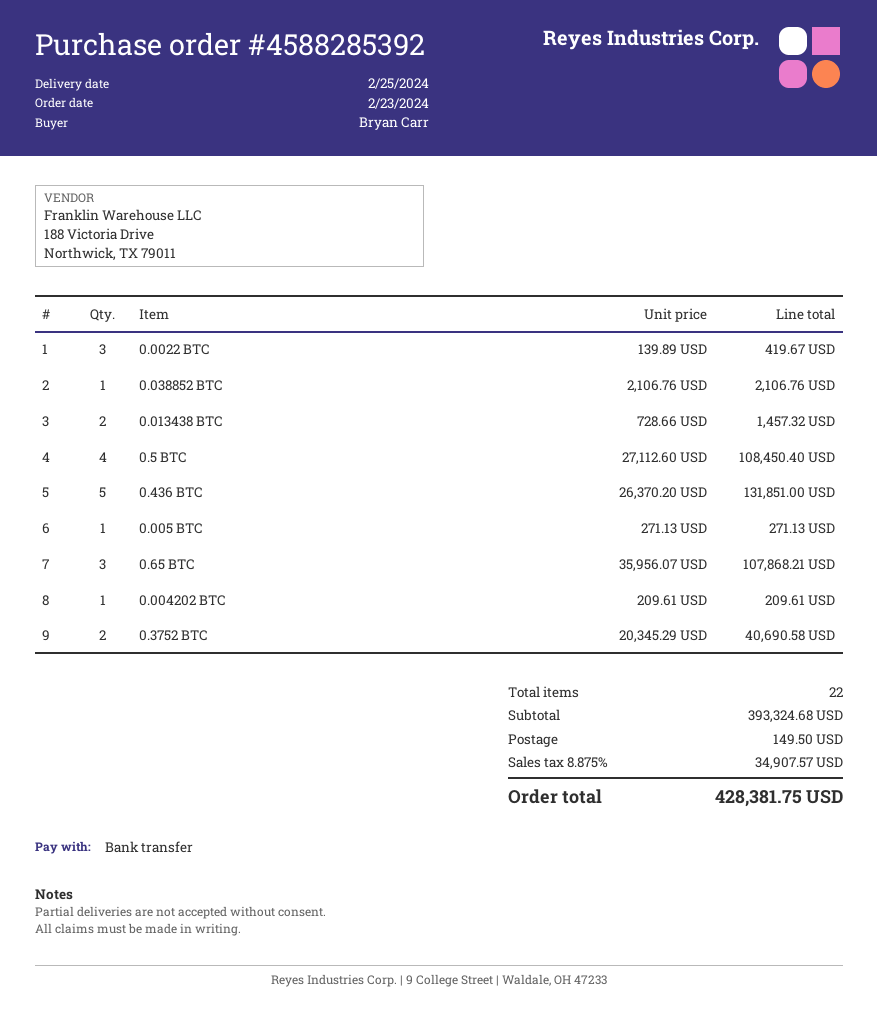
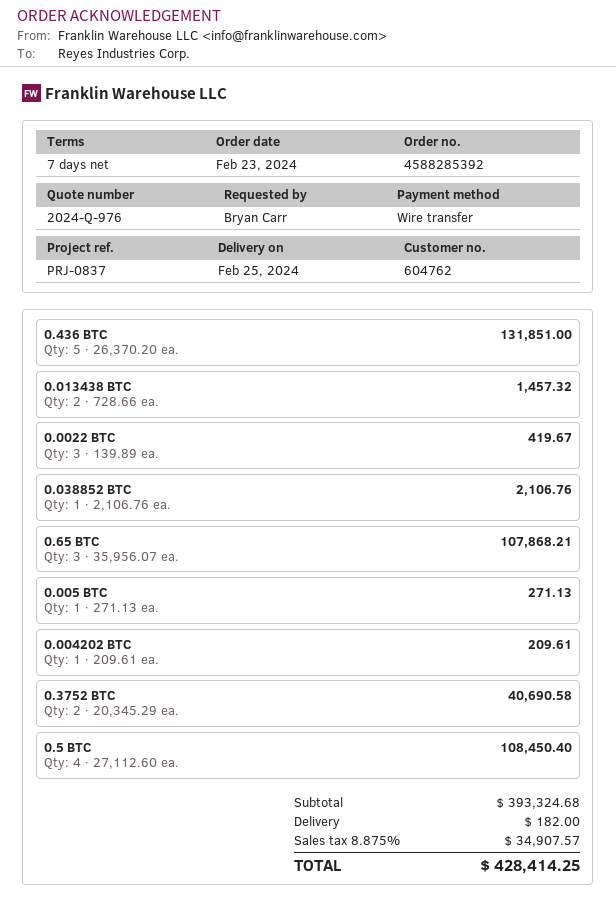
shipping: 149.50 -> 182.00
total: 428381.75 -> 428414.25

